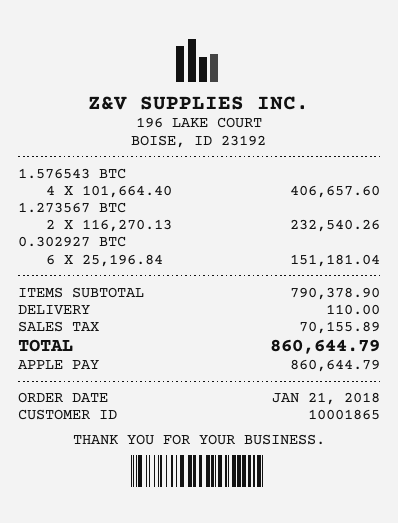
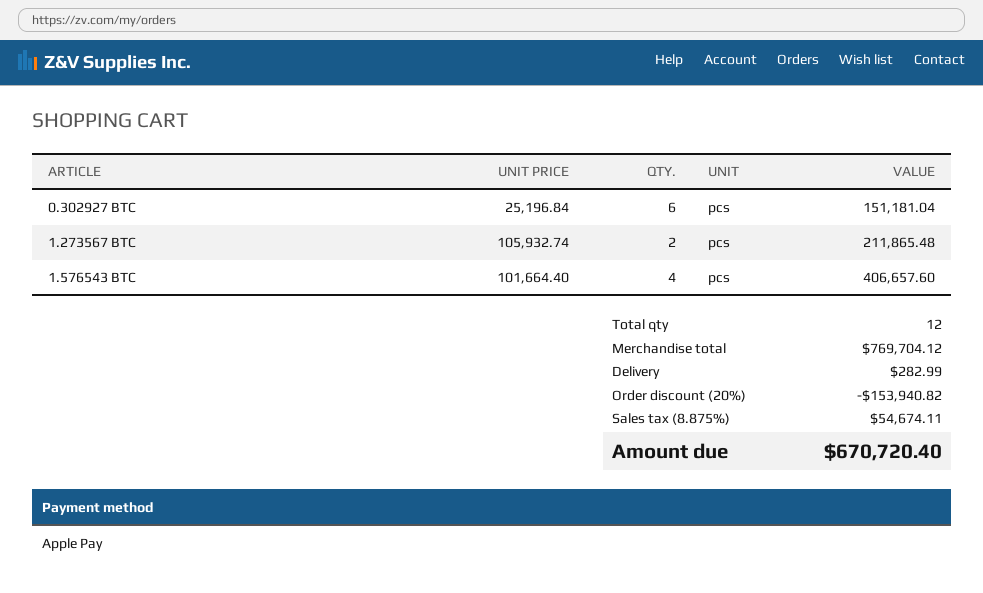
1.273567 BTC: 2 x 116270.13 = 232540.26 -> 2 x 105932.74 = 211865.48
subtotal: 790378.90 -> 769704.12
discount: none -> 20% = 153940.82
shipping: 110.00 -> 282.99
tax: 70155.89 -> 54674.11
total: 860644.79 -> 670720.40

